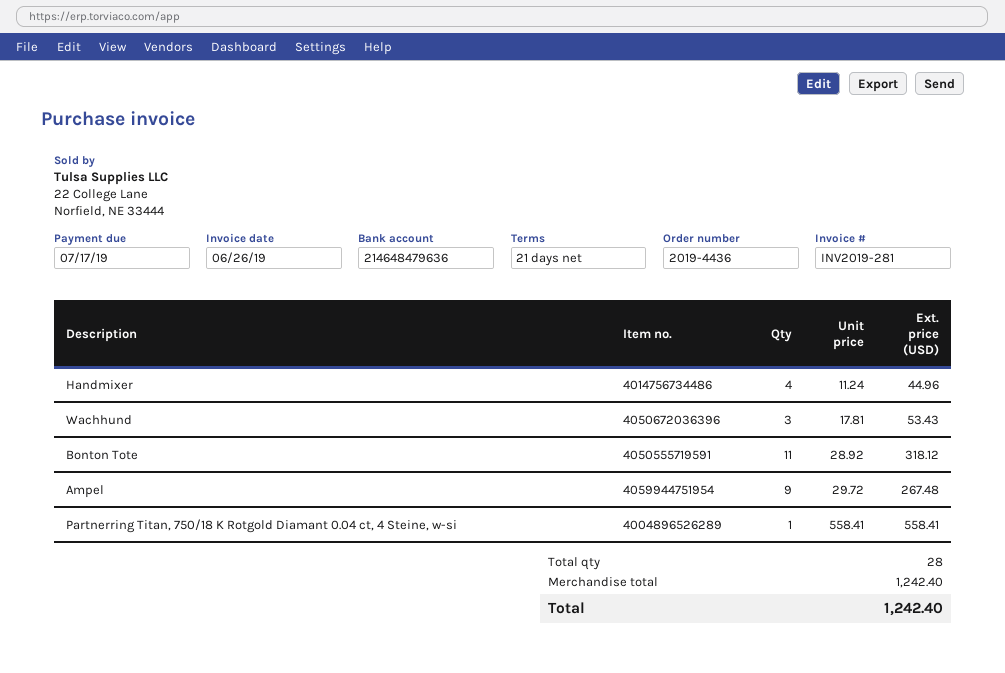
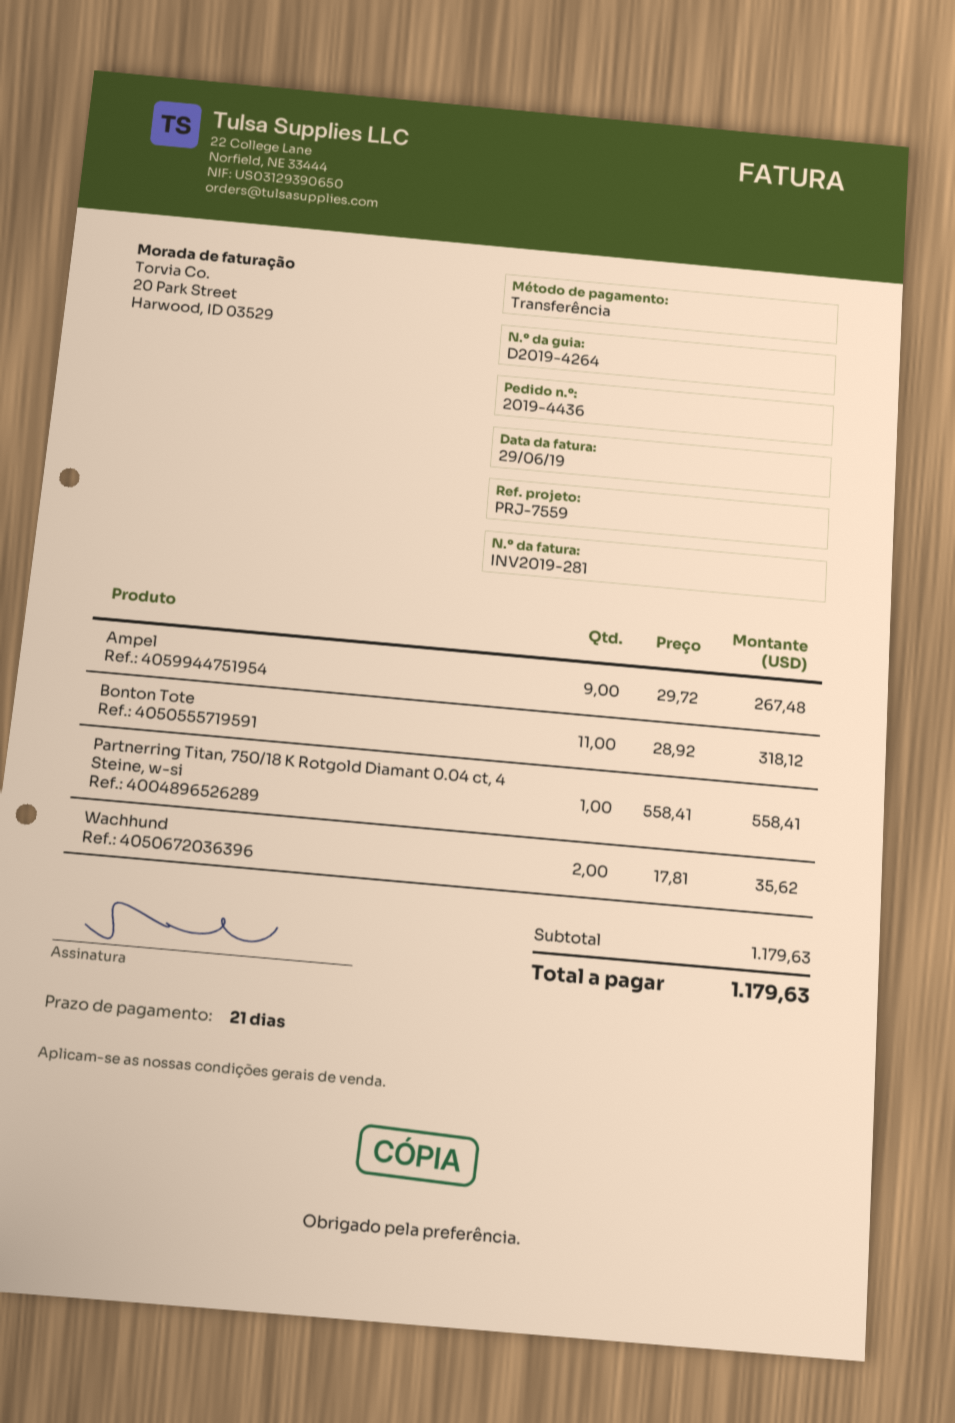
invoice date: 2019-06-26 -> 2019-06-29
Handmixer: 4 x 11.24 = 44.96 -> none
Wachhund: 3 x 17.81 = 53.43 -> 2 x 17.81 = 35.62
subtotal: 1242.40 -> 1179.63
total: 1242.40 -> 1179.63

